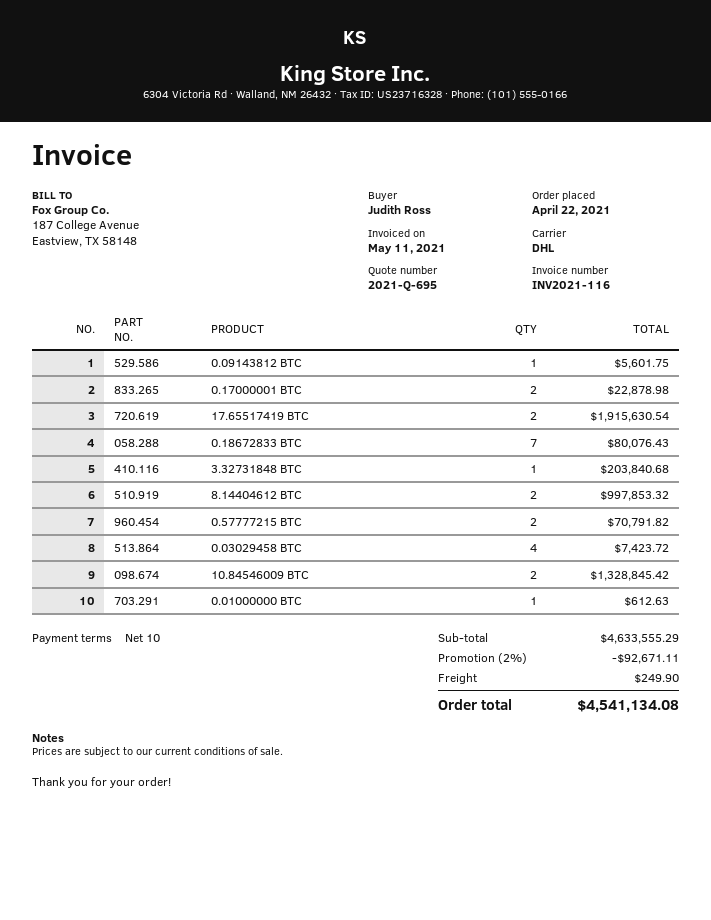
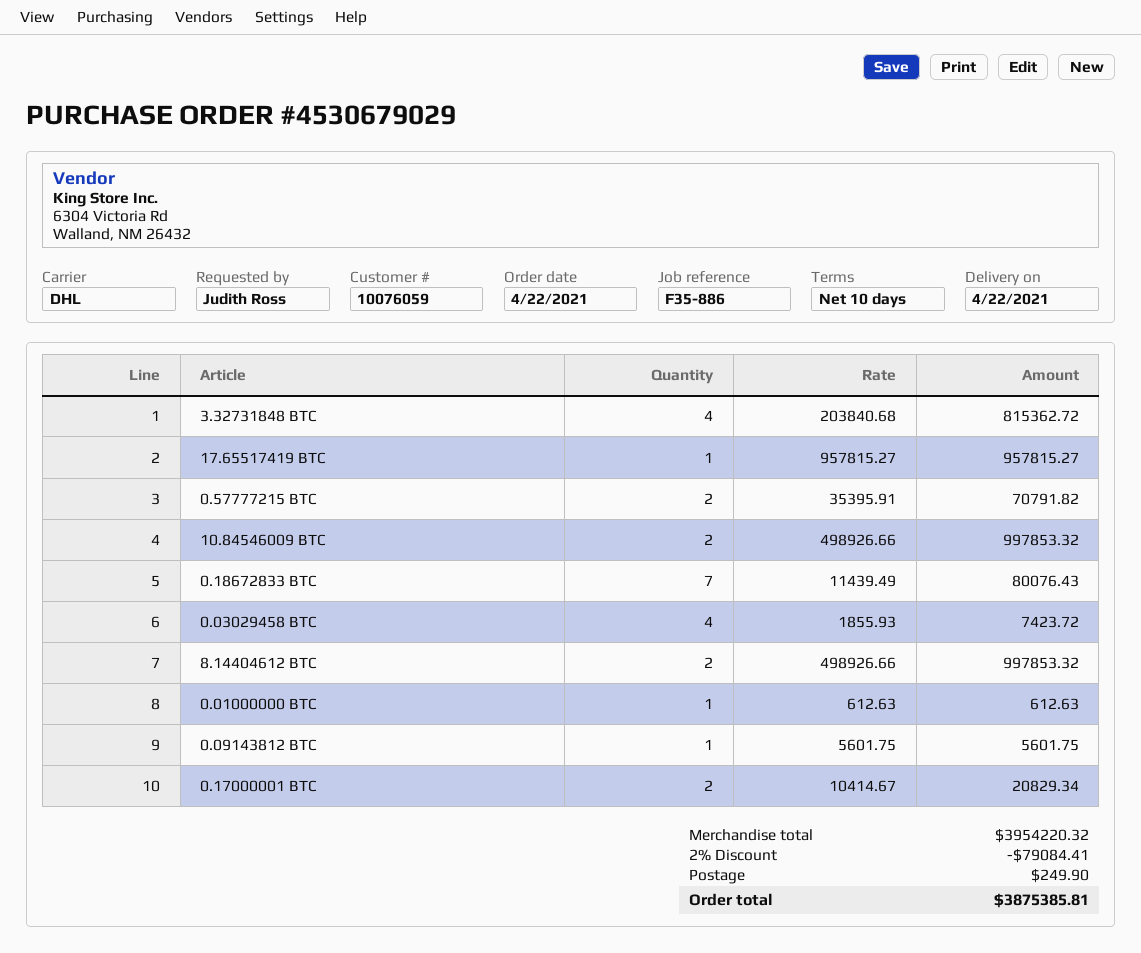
0.17000001 BTC: 2 for 22878.98 -> 2 for 20829.34
17.65517419 BTC: 2 for 1915630.54 -> 1 for 957815.27
3.32731848 BTC: 1 for 203840.68 -> 4 for 815362.72
10.84546009 BTC: 2 for 1328845.42 -> 2 for 997853.32
subtotal: 4633555.29 -> 3954220.32
discount: 2% = 92671.11 -> 2% = 79084.41
total: 4541134.08 -> 3875385.81

